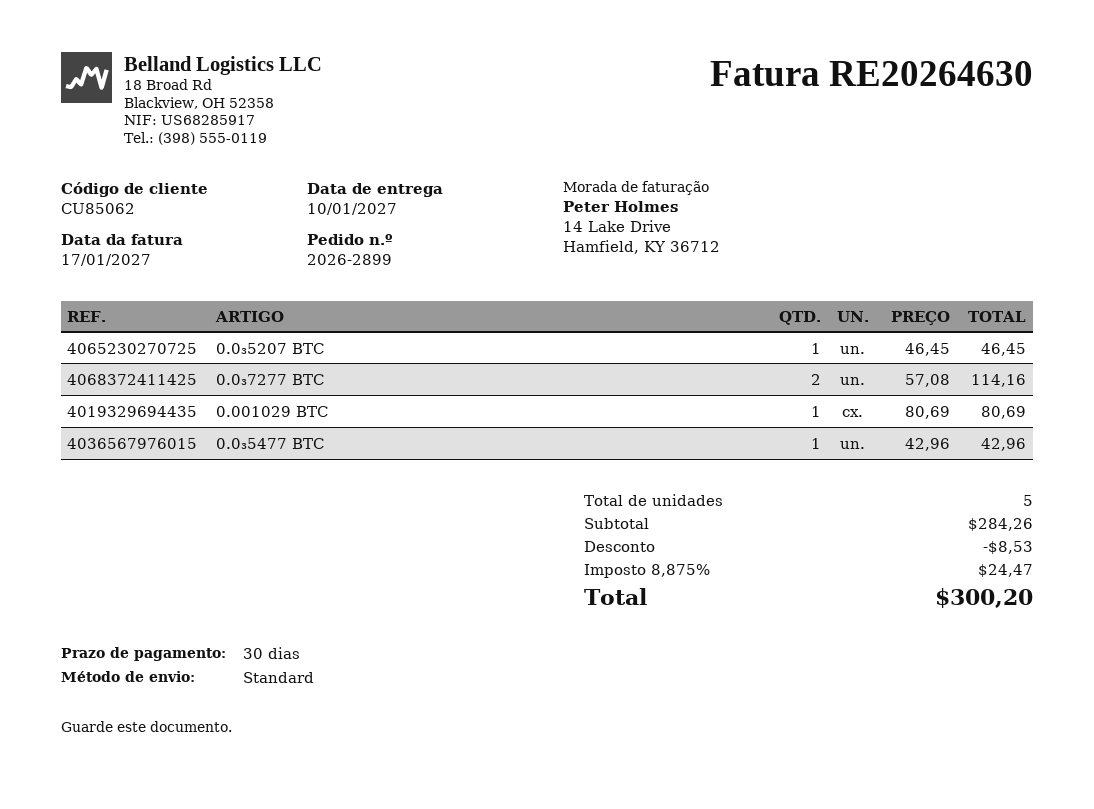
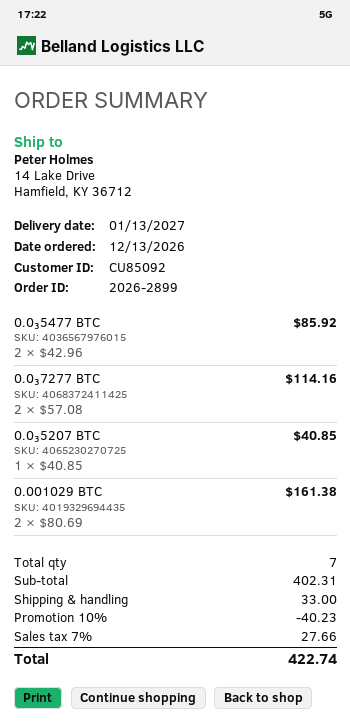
delivery date: 2027-01-10 -> 2027-01-13
customer number: CU85062 -> CU85092
0.0₃5207 BTC: 1 x 46.45 = 46.45 -> 1 x 40.85 = 40.85
0.001029 BTC: 1 x 80.69 = 80.69 -> 2 x 80.69 = 161.38
0.0₃5477 BTC: 1 x 42.96 = 42.96 -> 2 x 42.96 = 85.92
total quantity: 5 -> 7
subtotal: 284.26 -> 402.31
discount: 8.53 -> 40.23
shipping: none -> 33.00
tax: 8.875% = 24.47 -> 7% = 27.66
total: 300.20 -> 422.74

